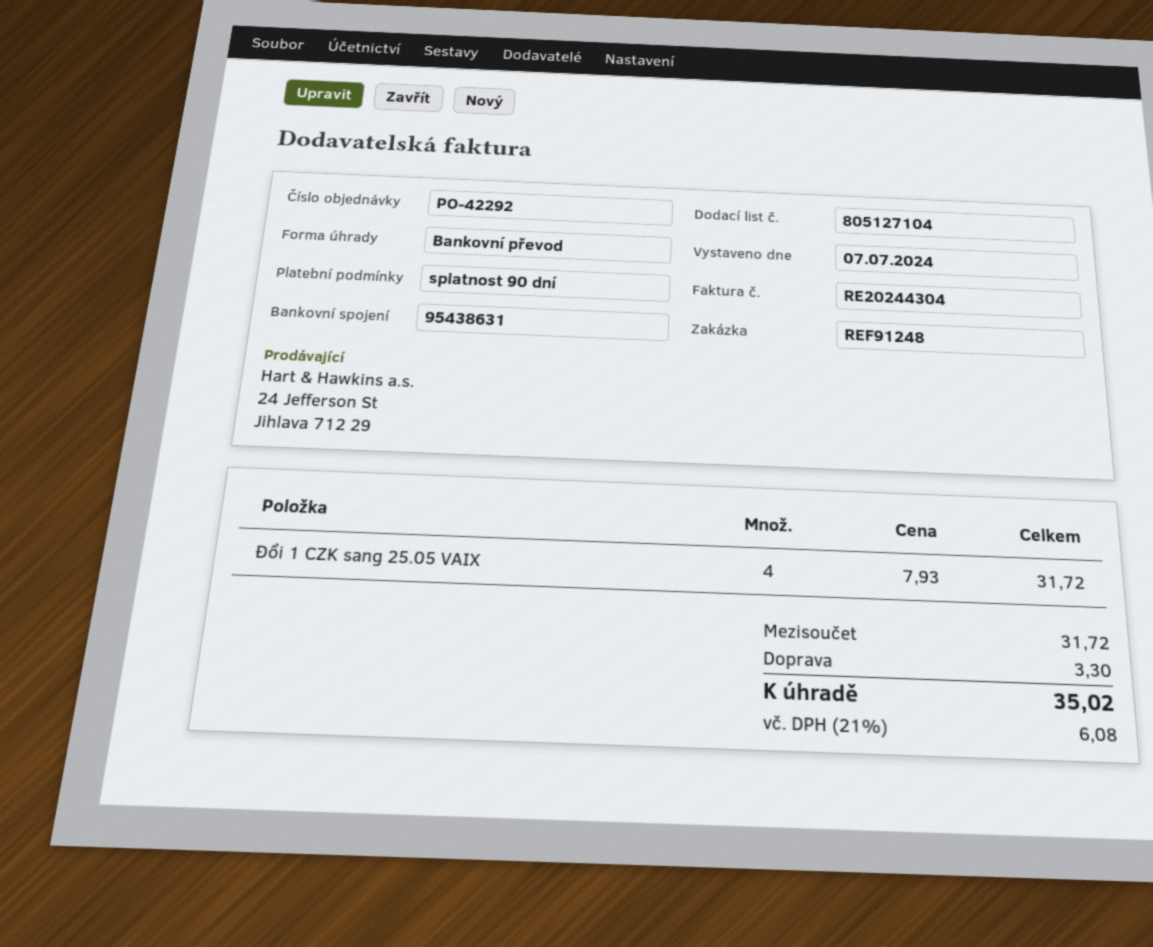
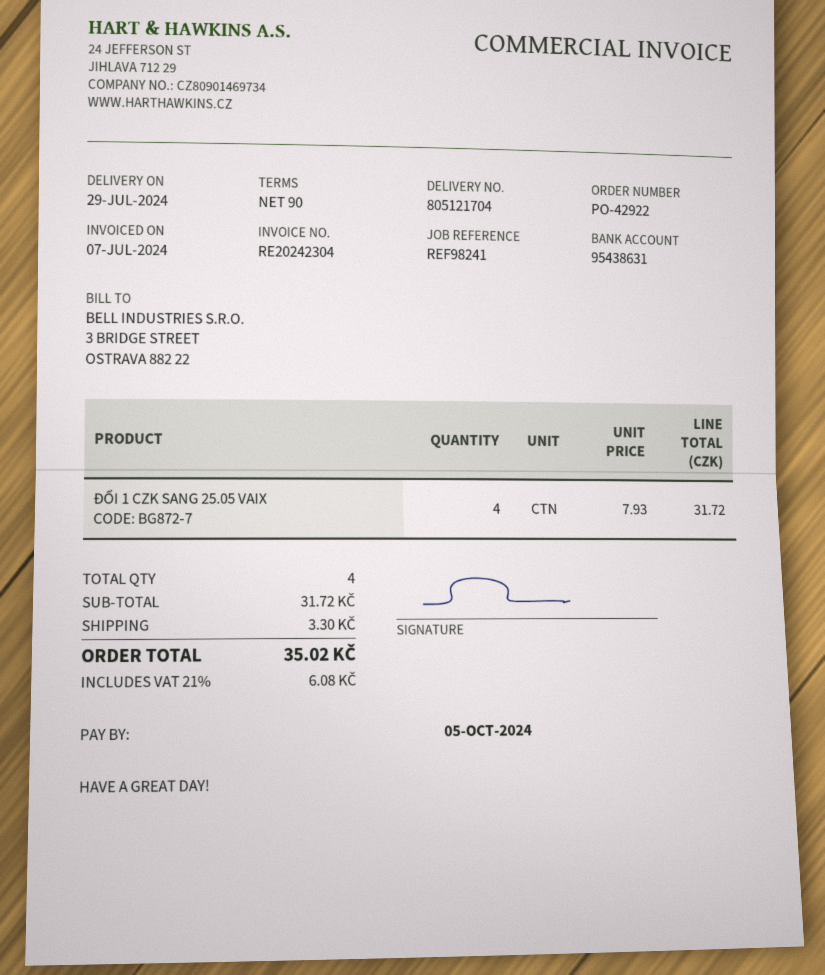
order number: PO-42292 -> PO-42922
delivery note number: 805127104 -> 805121704
invoice number: RE20244304 -> RE20242304
reference: REF91248 -> REF98241

